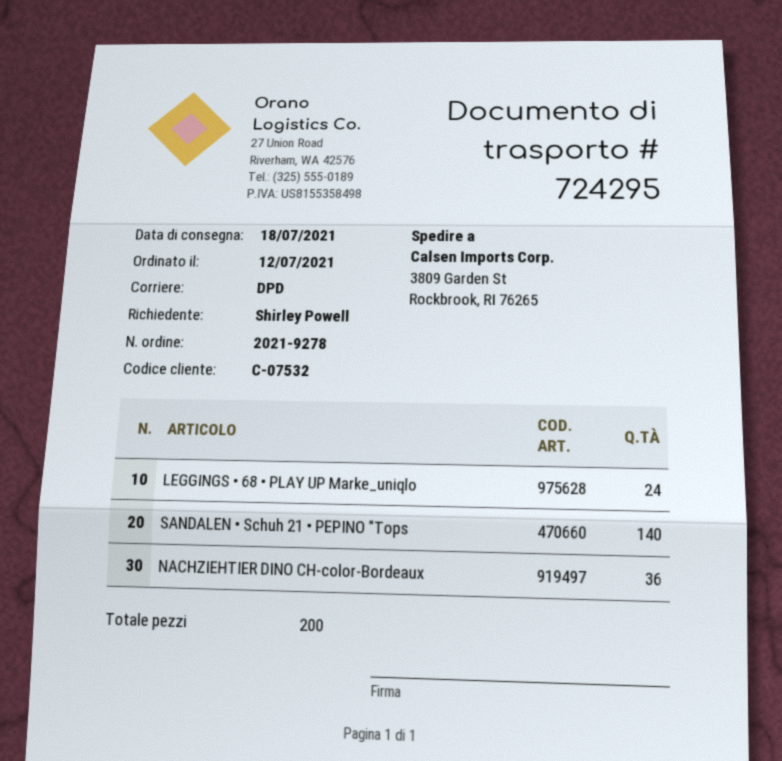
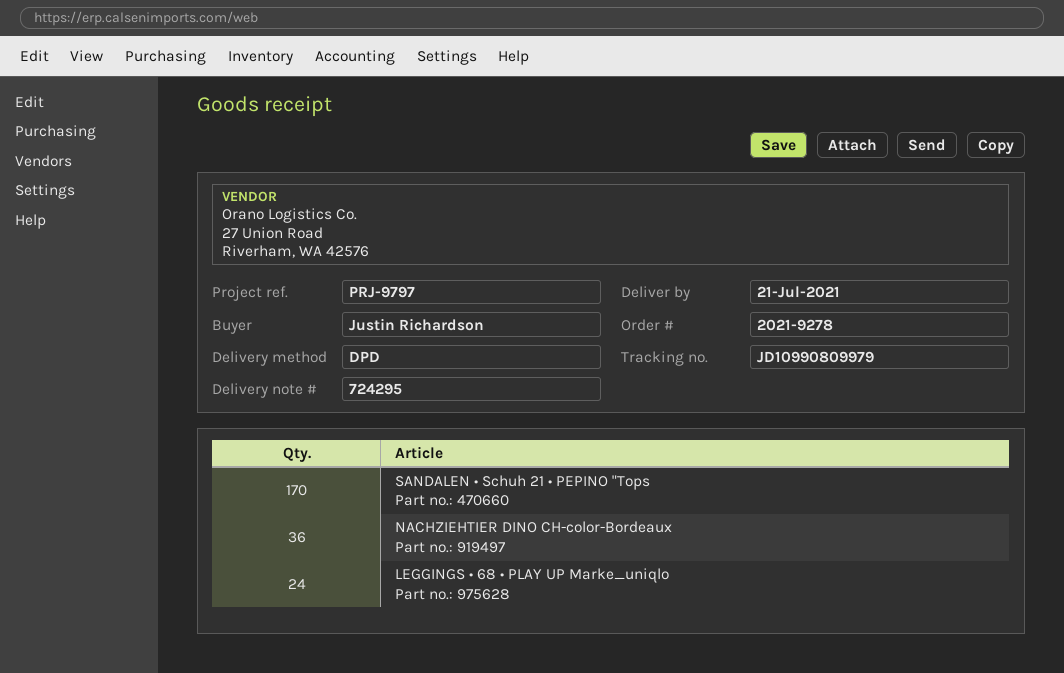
delivery date: 2021-07-18 -> 2021-07-21
ordered by: Shirley Powell -> Justin Richardson
SANDALEN • Schuh 21 • PEPINO "Tops: 140 -> 170

